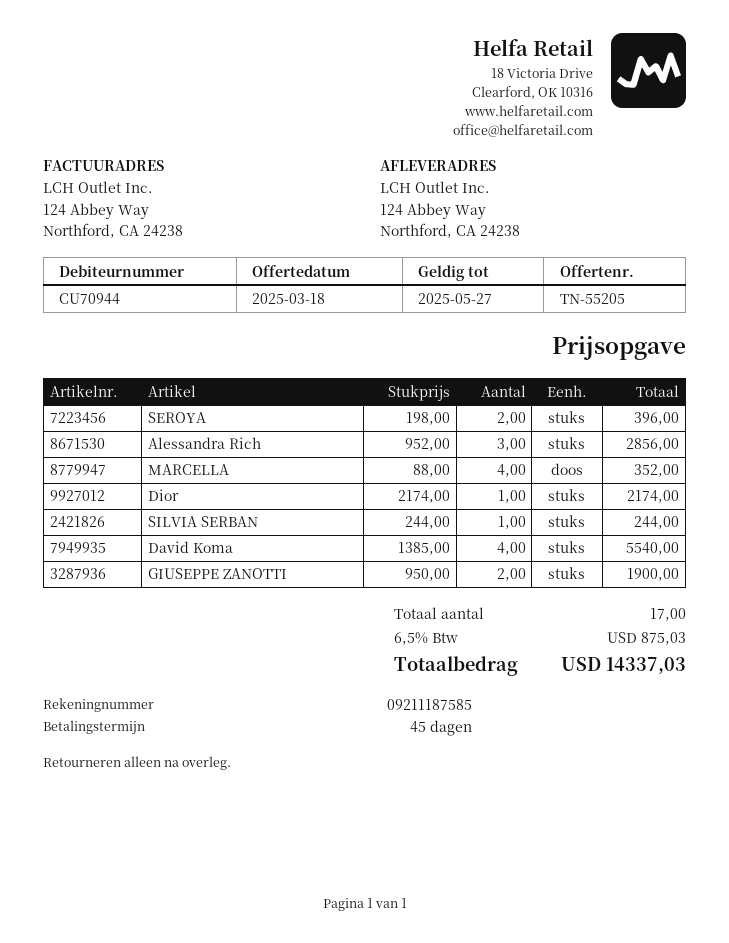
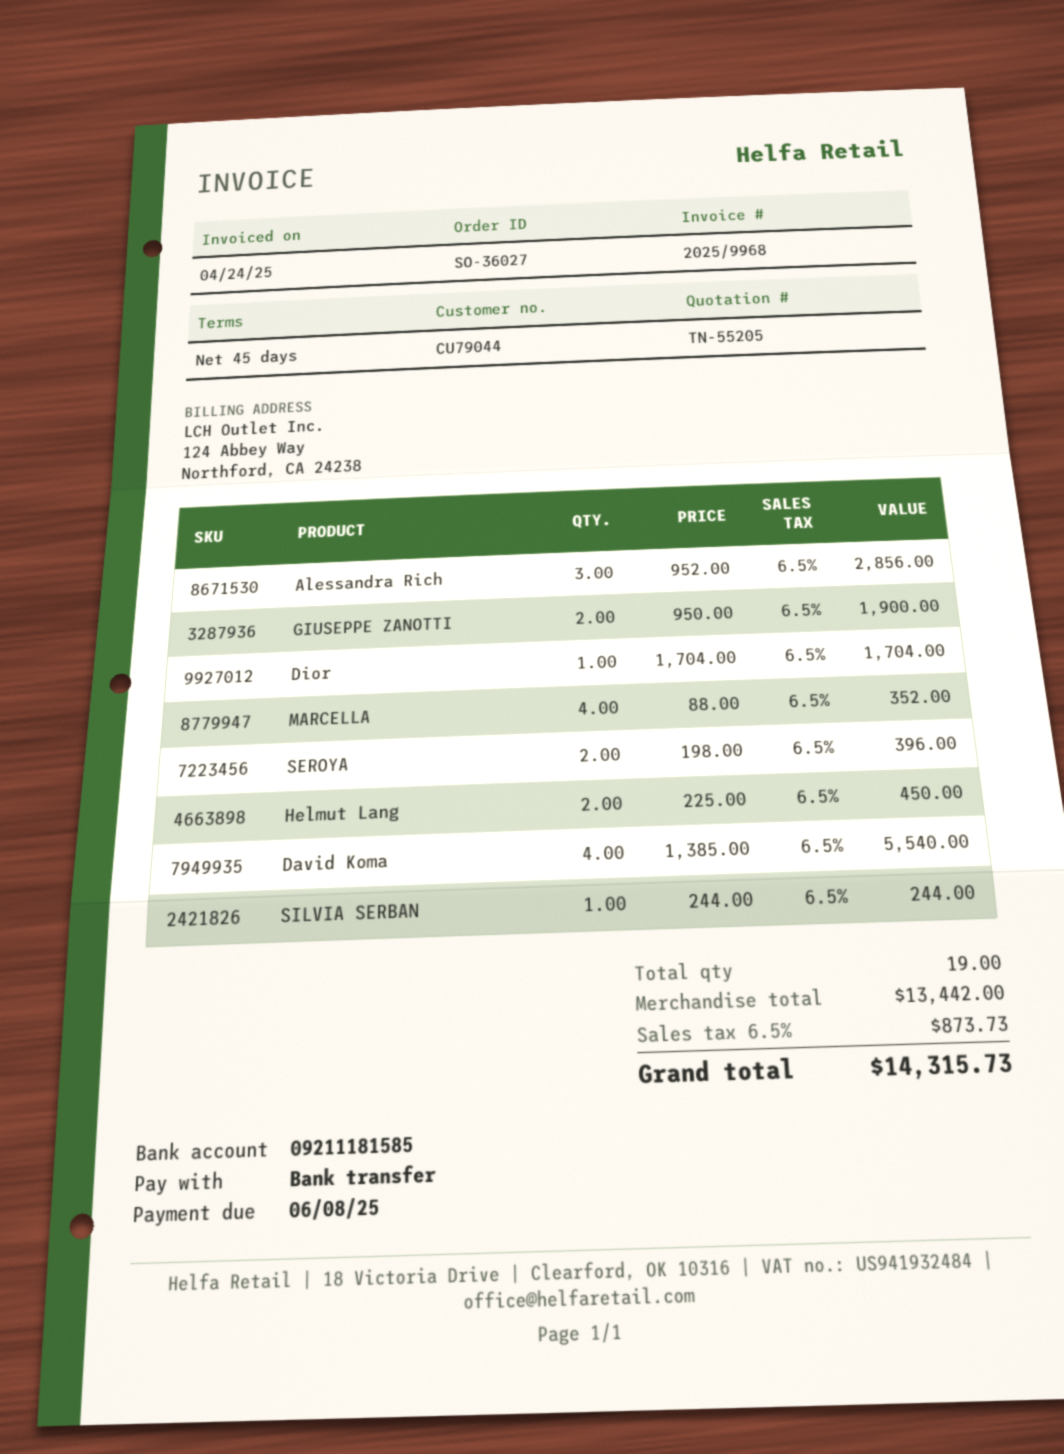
customer number: CU70944 -> CU79044
bank account: 09211187585 -> 09211181585
Dior: 1 x 2174.00 = 2174.00 -> 1 x 1704.00 = 1704.00
Helmut Lang: none -> 2 x 225.00 = 450.00
total quantity: 17 -> 19
tax: 6.5% = 875.03 -> 6.5% = 873.73
total: 14337.03 -> 14315.73

